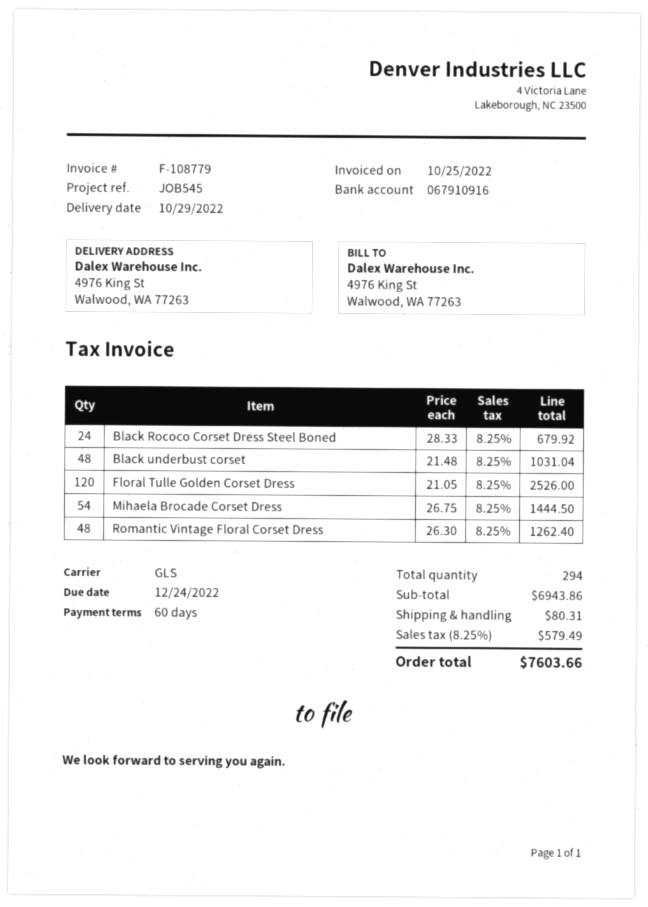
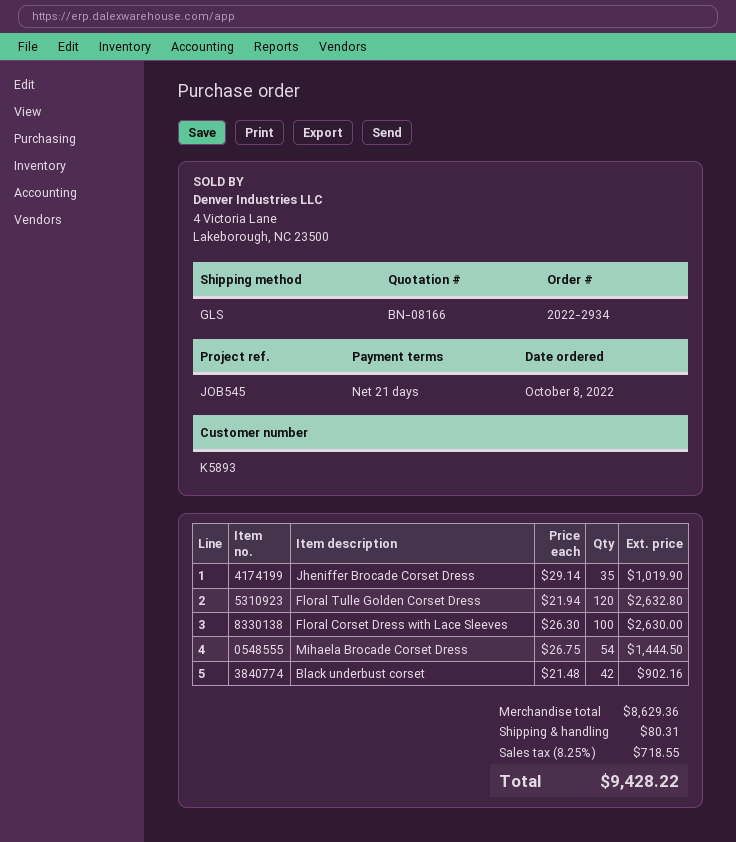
payment terms: 60 days -> 21 days
Black Rococo Corset Dress Steel Boned: 24 x 28.33 = 679.92 -> none
Black underbust corset: 48 x 21.48 = 1031.04 -> 42 x 21.48 = 902.16
Floral Tulle Golden Corset Dress: 120 x 21.05 = 2526.00 -> 120 x 21.94 = 2632.80
Romantic Vintage Floral Corset Dress: 48 x 26.30 = 1262.40 -> none
Jheniffer Brocade Corset Dress: none -> 35 x 29.14 = 1019.90
Floral Corset Dress with Lace Sleeves: none -> 100 x 26.30 = 2630.00
subtotal: 6943.86 -> 8629.36
tax: 8.25% = 579.49 -> 8.25% = 718.55
total: 7603.66 -> 9428.22

